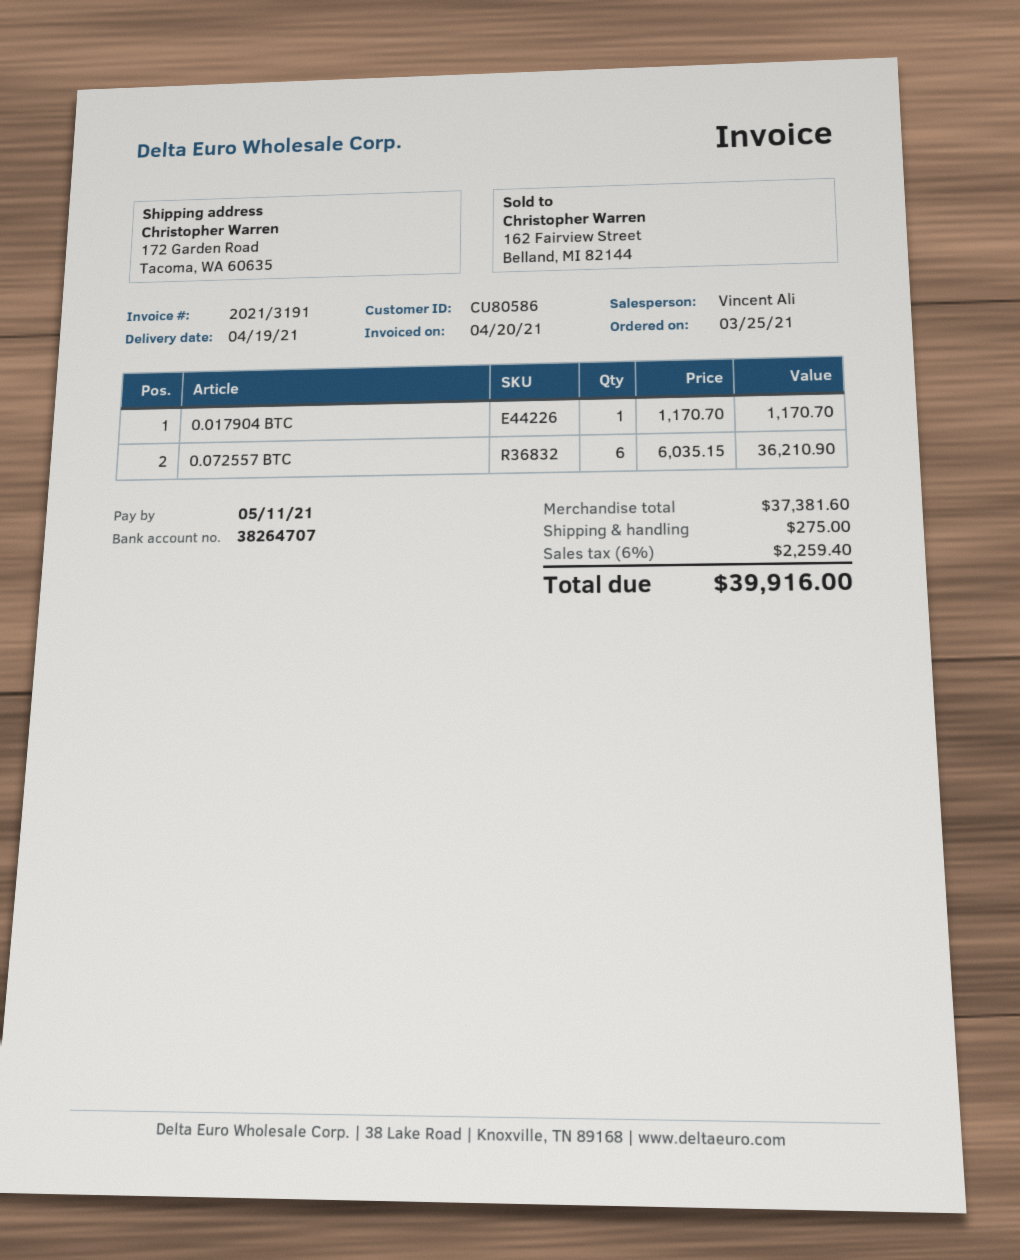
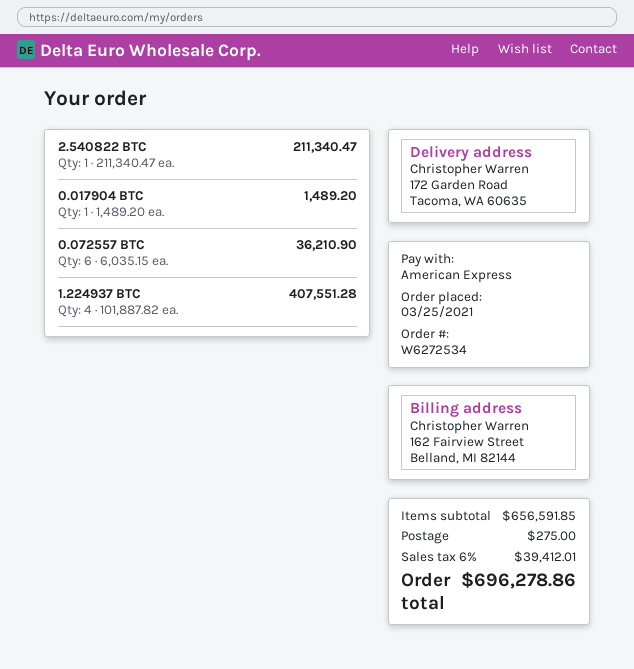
0.017904 BTC: 1 x 1170.70 = 1170.70 -> 1 x 1489.20 = 1489.20
2.540822 BTC: none -> 1 x 211340.47 = 211340.47
1.224937 BTC: none -> 4 x 101887.82 = 407551.28
subtotal: 37381.60 -> 656591.85
tax: 6% = 2259.40 -> 6% = 39412.01
total: 39916.00 -> 696278.86

